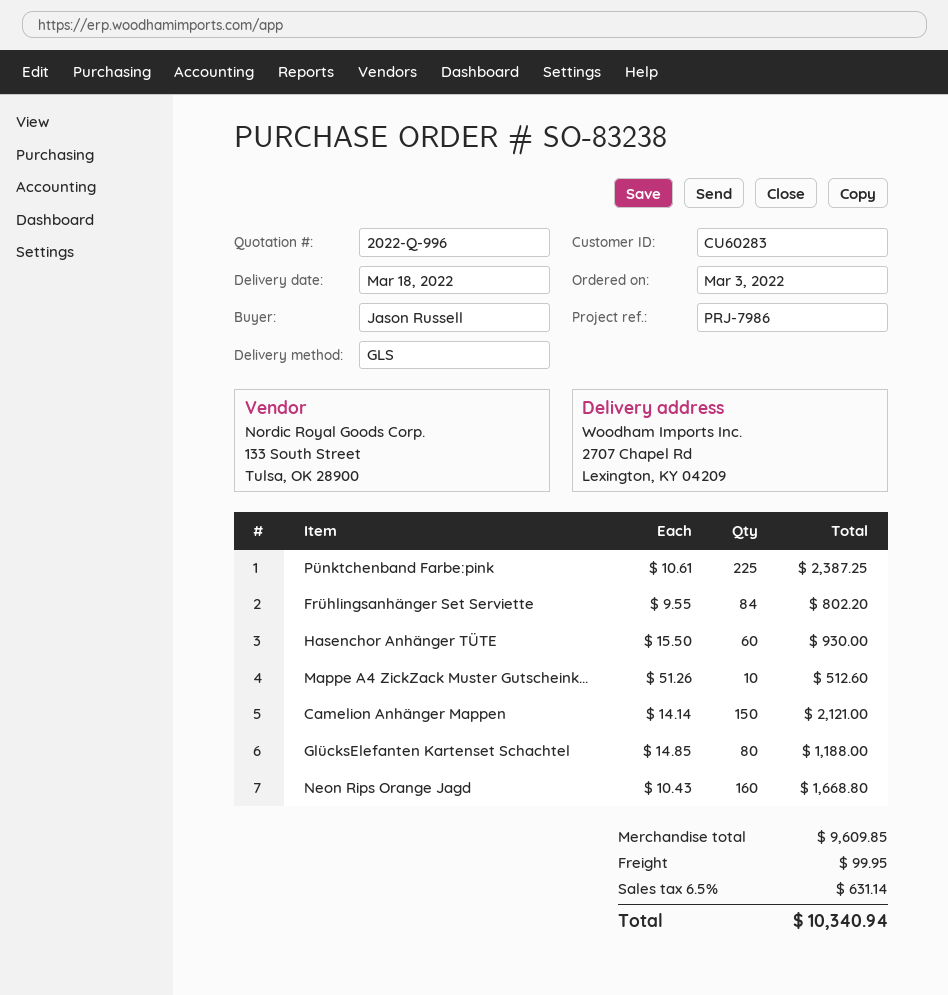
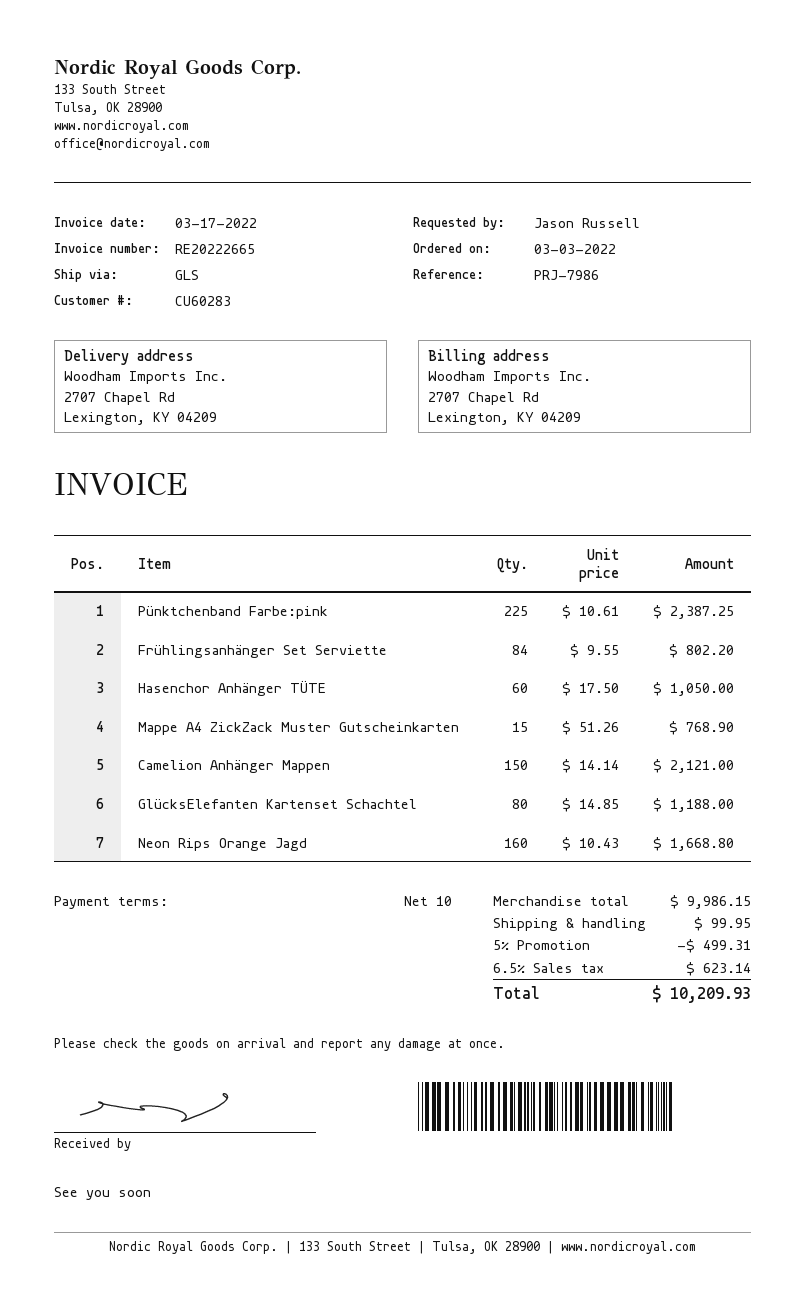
Hasenchor Anhänger TÜTE: 60 x 15.50 = 930.00 -> 60 x 17.50 = 1050.00
Mappe A4 ZickZack Muster Gutscheink...: 10 x 51.26 = 512.60 -> 15 x 51.26 = 768.90
subtotal: 9609.85 -> 9986.15
discount: none -> 5% = 499.31
tax: 6.5% = 631.14 -> 6.5% = 623.14
total: 10340.94 -> 10209.93

